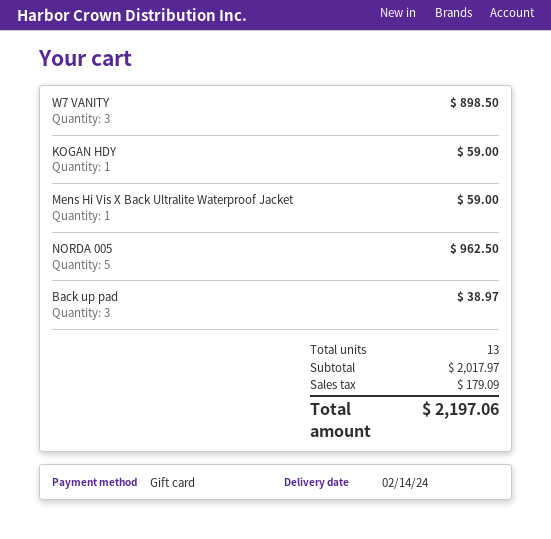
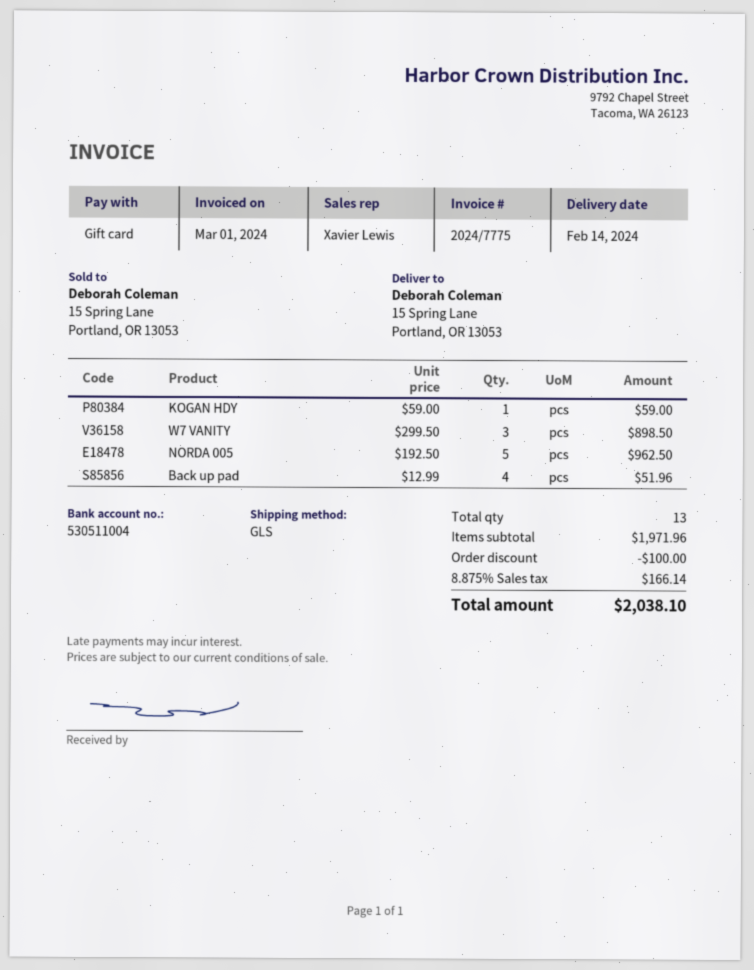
Mens Hi Vis X Back Ultralite Waterproof Jacket: 1 for 59.00 -> none
Back up pad: 3 for 38.97 -> 4 for 51.96
subtotal: 2017.97 -> 1971.96
discount: none -> 100.00
tax: 179.09 -> 166.14
total: 2197.06 -> 2038.10

